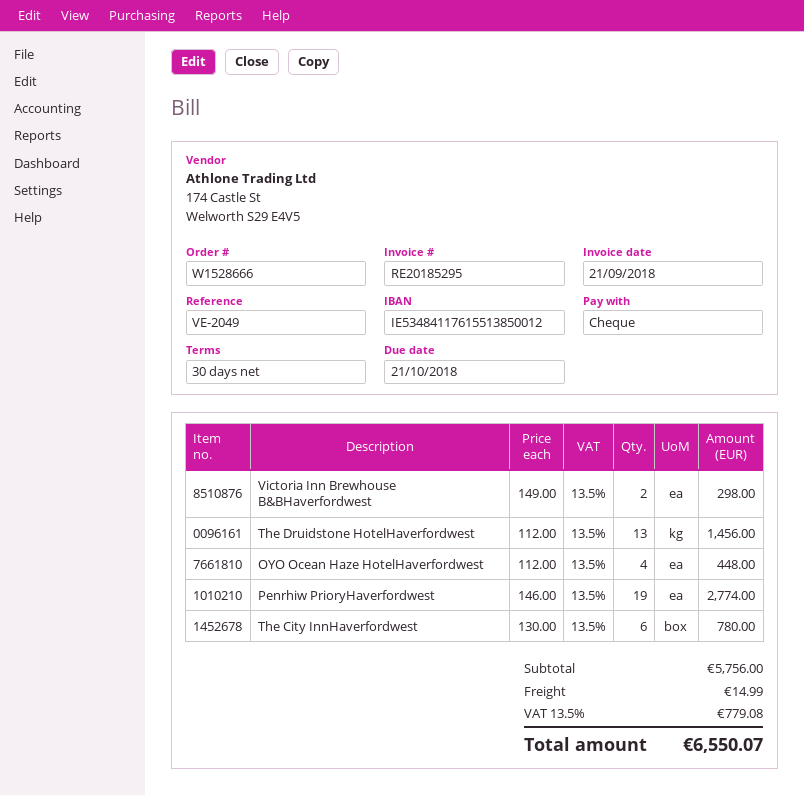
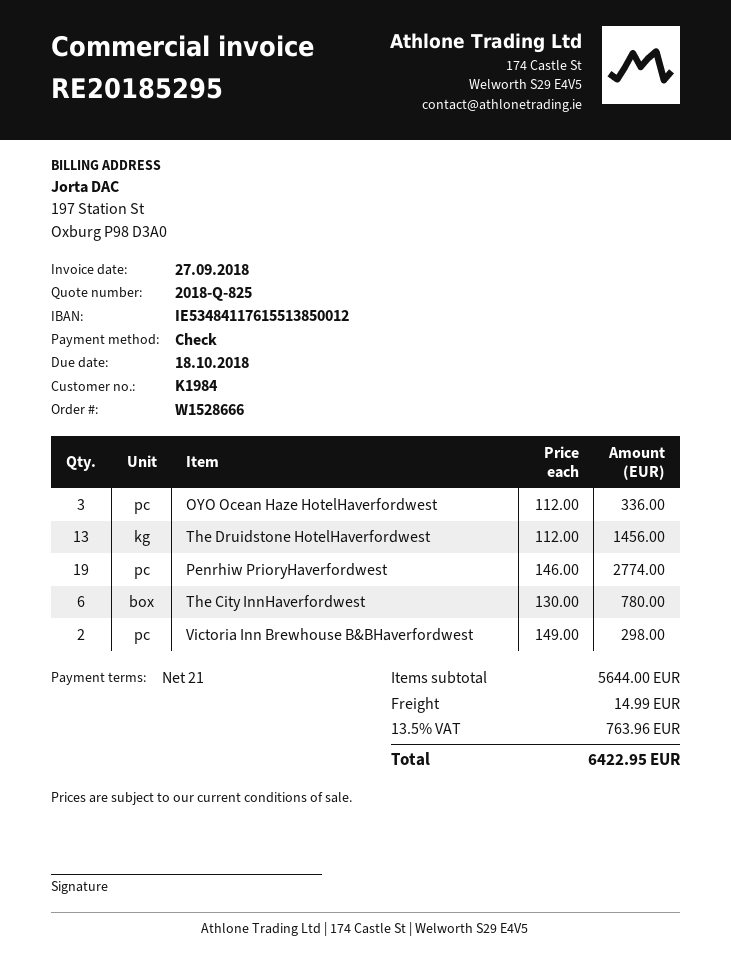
invoice date: 2018-09-21 -> 2018-09-27
payment terms: 30 days -> 21 days
due date: 2018-10-21 -> 2018-10-18
OYO Ocean Haze HotelHaverfordwest: 4 x 112.00 = 448.00 -> 3 x 112.00 = 336.00
subtotal: 5756.00 -> 5644.00
tax: 13.5% = 779.08 -> 13.5% = 763.96
total: 6550.07 -> 6422.95

